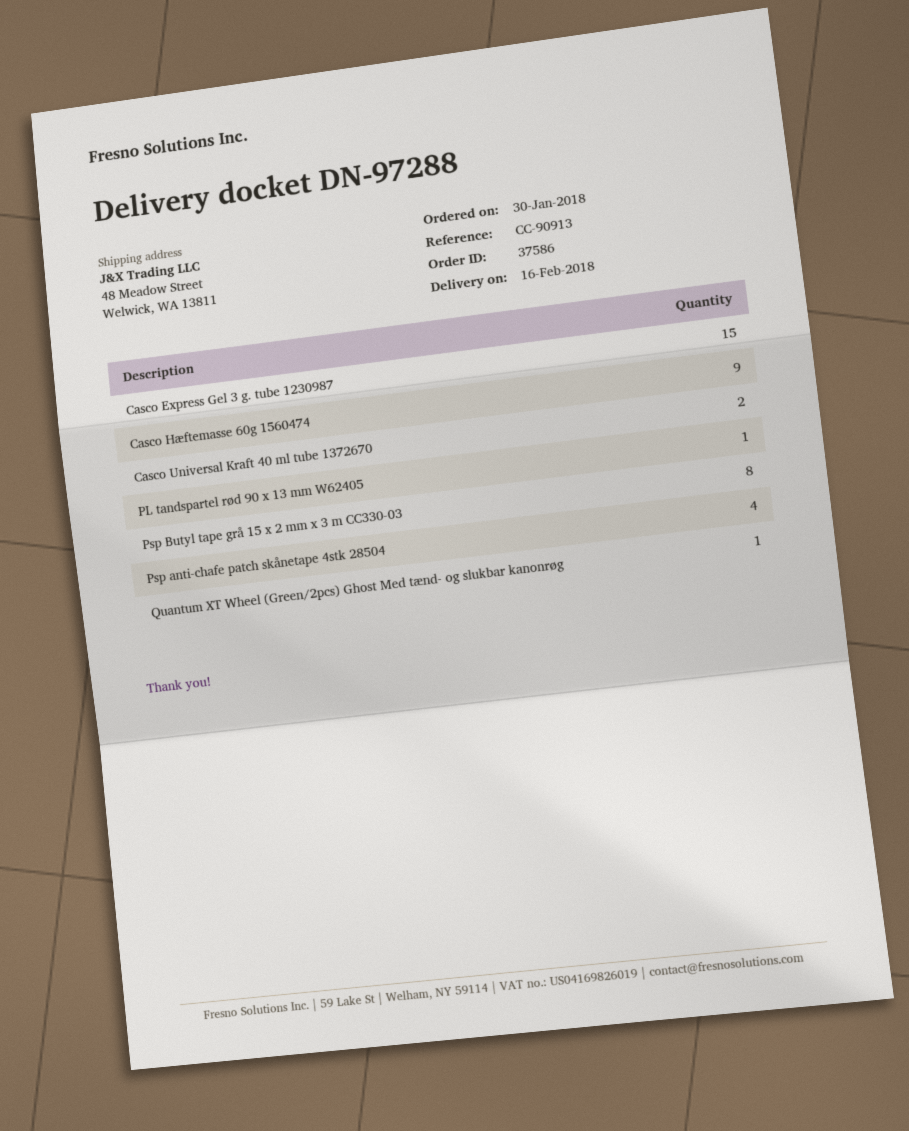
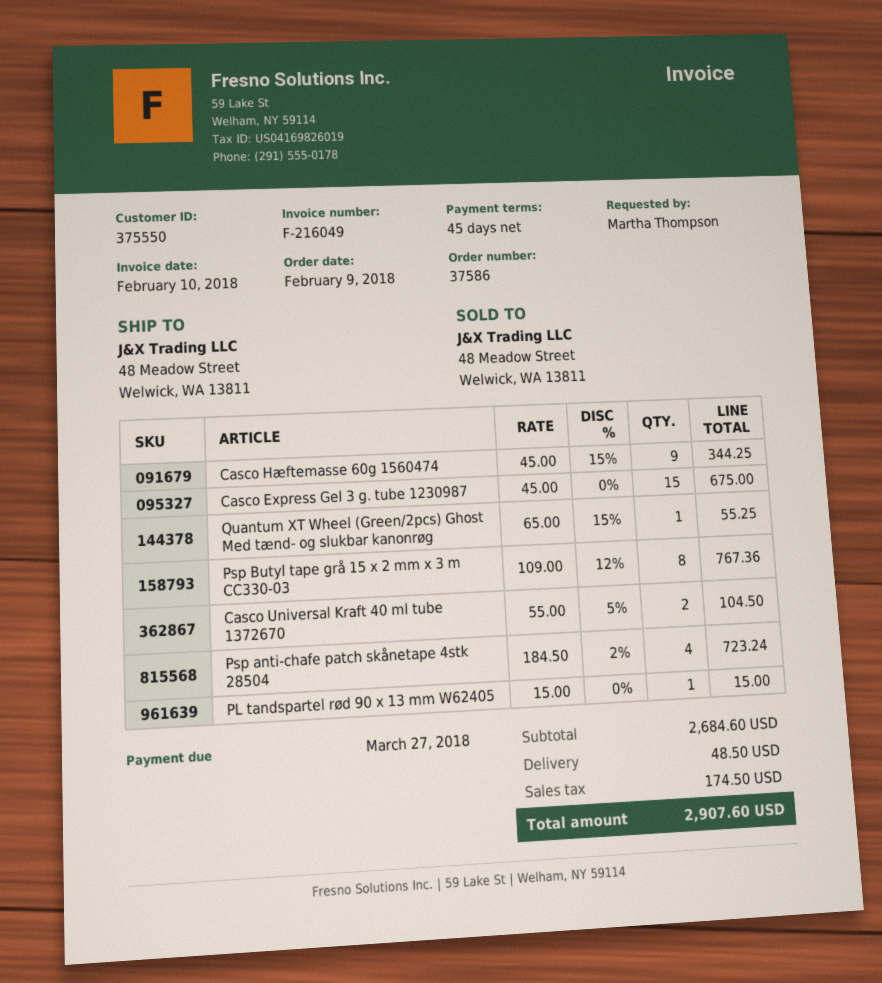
order date: 2018-01-30 -> 2018-02-09

